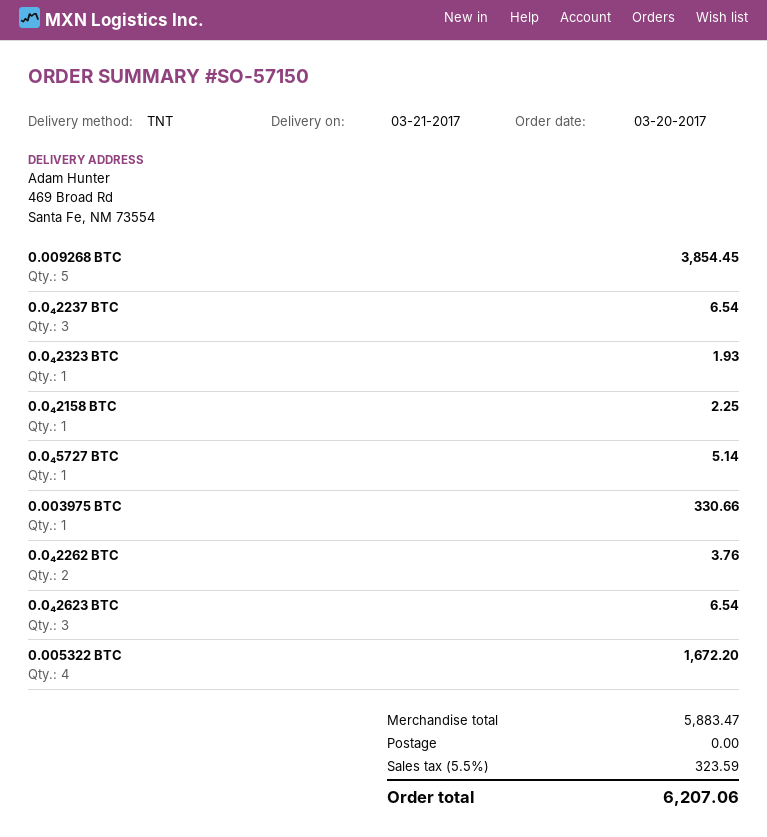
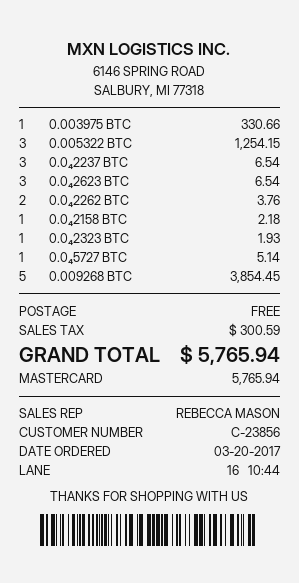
0.0₄2158 BTC: 1 for 2.25 -> 1 for 2.18
0.005322 BTC: 4 for 1672.20 -> 3 for 1254.15
tax: 323.59 -> 300.59
total: 6207.06 -> 5765.94

